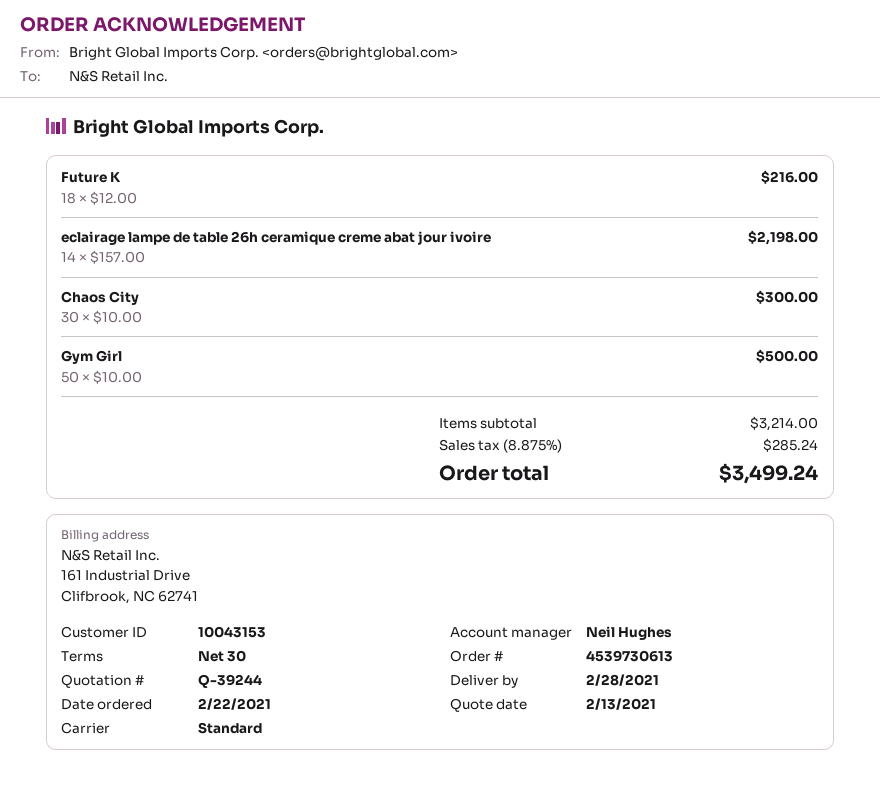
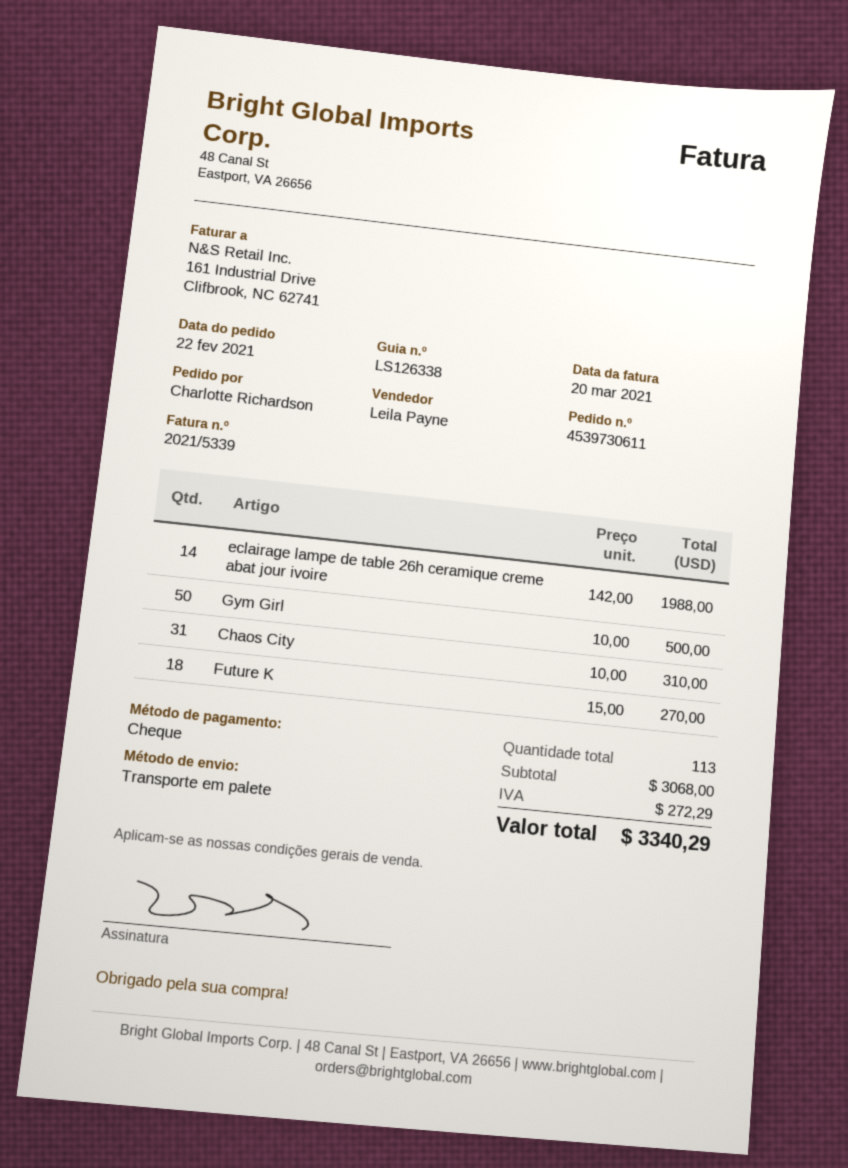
order number: 4539730613 -> 4539730611
sales rep: Neil Hughes -> Leila Payne
shipping method: standard -> pallet freight
Future K: 18 x 12.00 = 216.00 -> 18 x 15.00 = 270.00
eclairage lampe de table 26h ceramique creme abat jour ivoire: 14 x 157.00 = 2198.00 -> 14 x 142.00 = 1988.00
Chaos City: 30 x 10.00 = 300.00 -> 31 x 10.00 = 310.00
subtotal: 3214.00 -> 3068.00
tax: 285.24 -> 272.29
total: 3499.24 -> 3340.29

